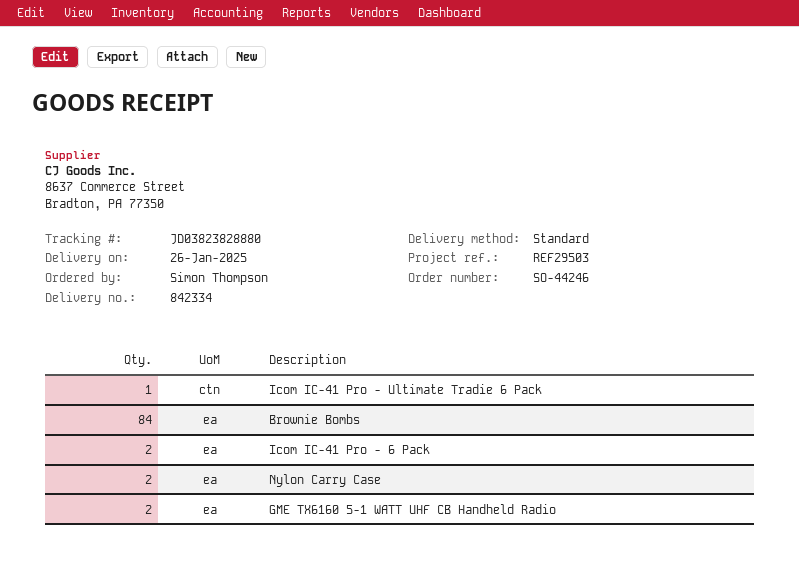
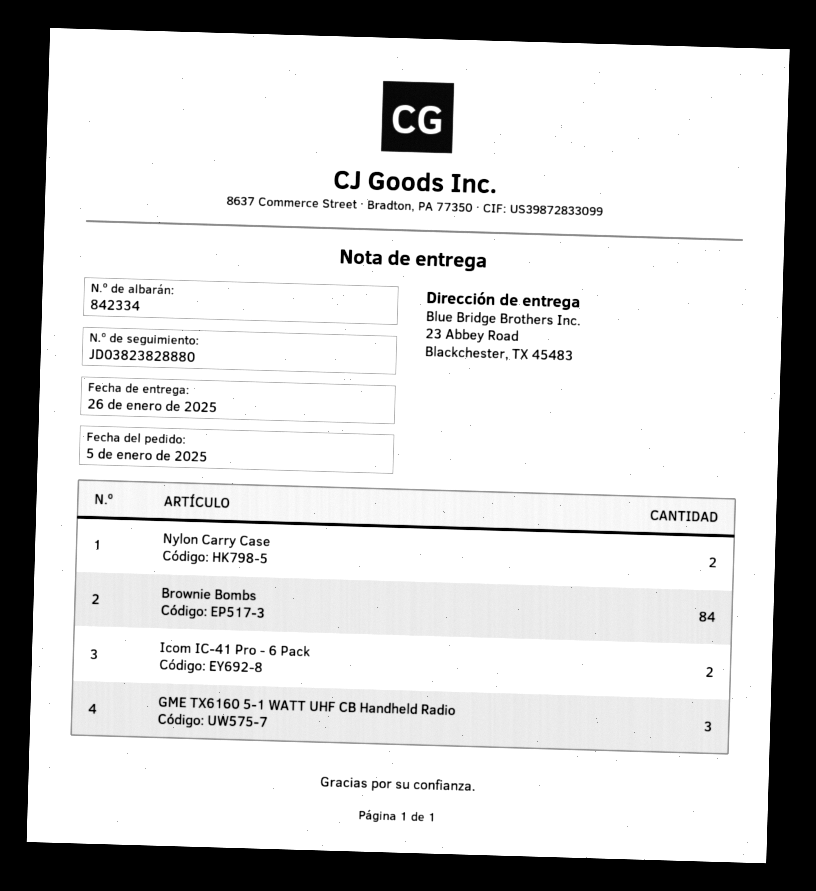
Icom IC-41 Pro - Ultimate Tradie 6 Pack: 1 -> none
GME TX6160 5-1 WATT UHF CB Handheld Radio: 2 -> 3

